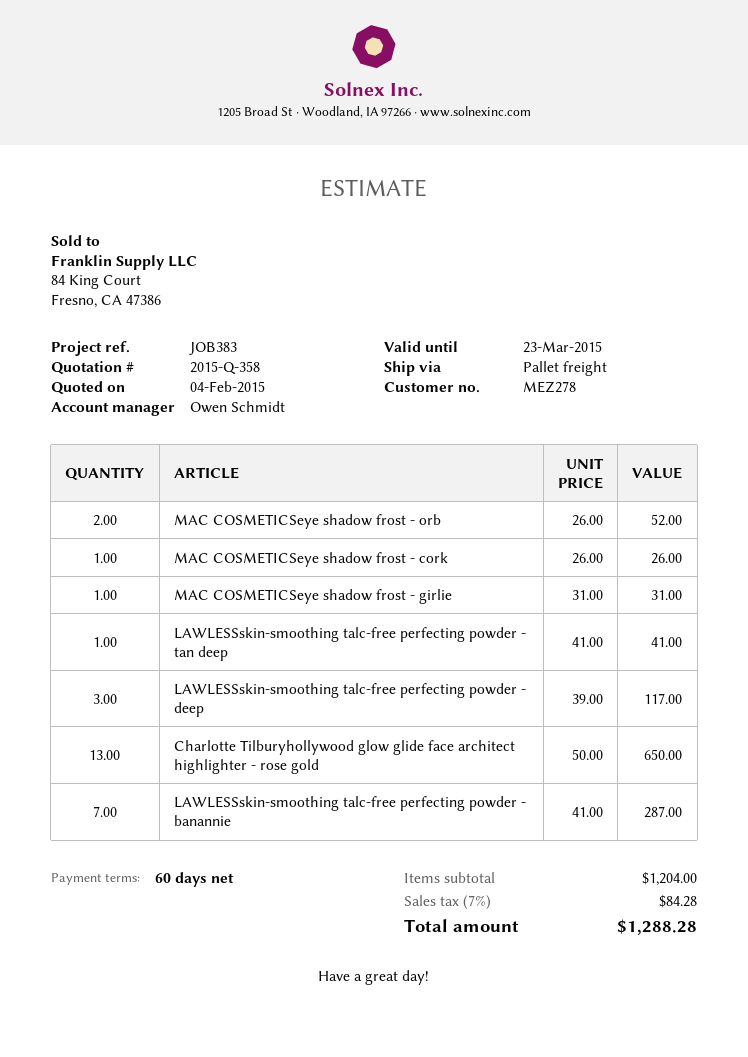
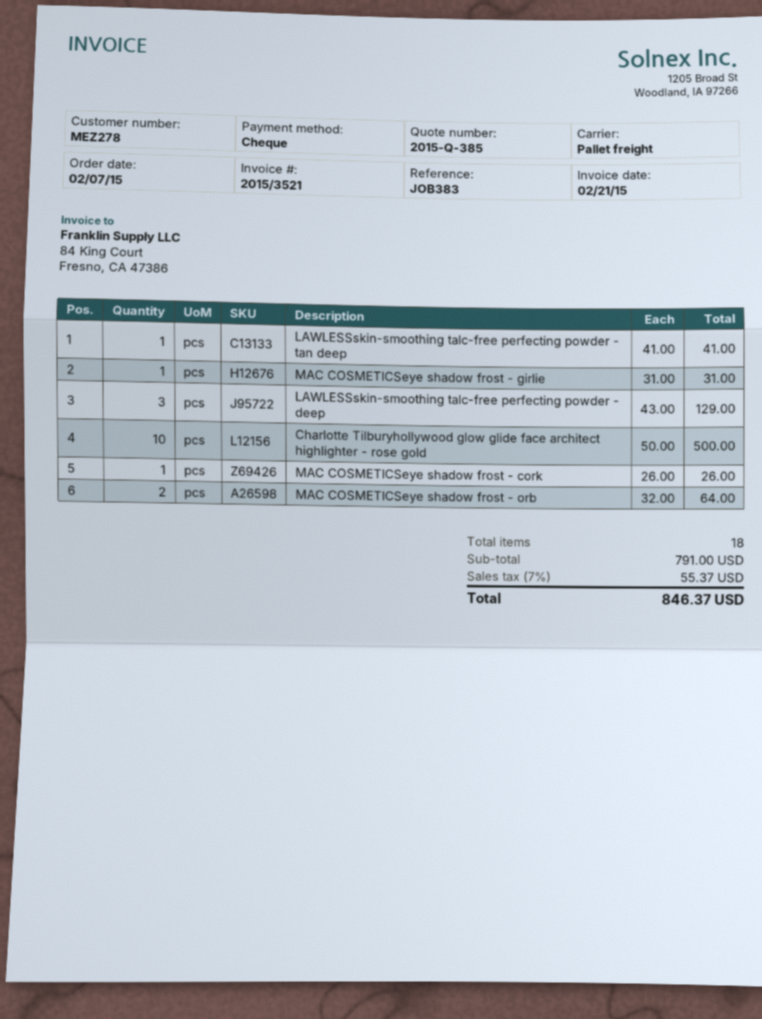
quote number: 2015-Q-358 -> 2015-Q-385
MAC COSMETICSeye shadow frost - orb: 2 x 26.00 = 52.00 -> 2 x 32.00 = 64.00
LAWLESSskin-smoothing talc-free perfecting powder - deep: 3 x 39.00 = 117.00 -> 3 x 43.00 = 129.00
Charlotte Tilburyhollywood glow glide face architect highlighter - rose gold: 13 x 50.00 = 650.00 -> 10 x 50.00 = 500.00
LAWLESSskin-smoothing talc-free perfecting powder - banannie: 7 x 41.00 = 287.00 -> none
subtotal: 1204.00 -> 791.00
tax: 7% = 84.28 -> 7% = 55.37
total: 1288.28 -> 846.37

